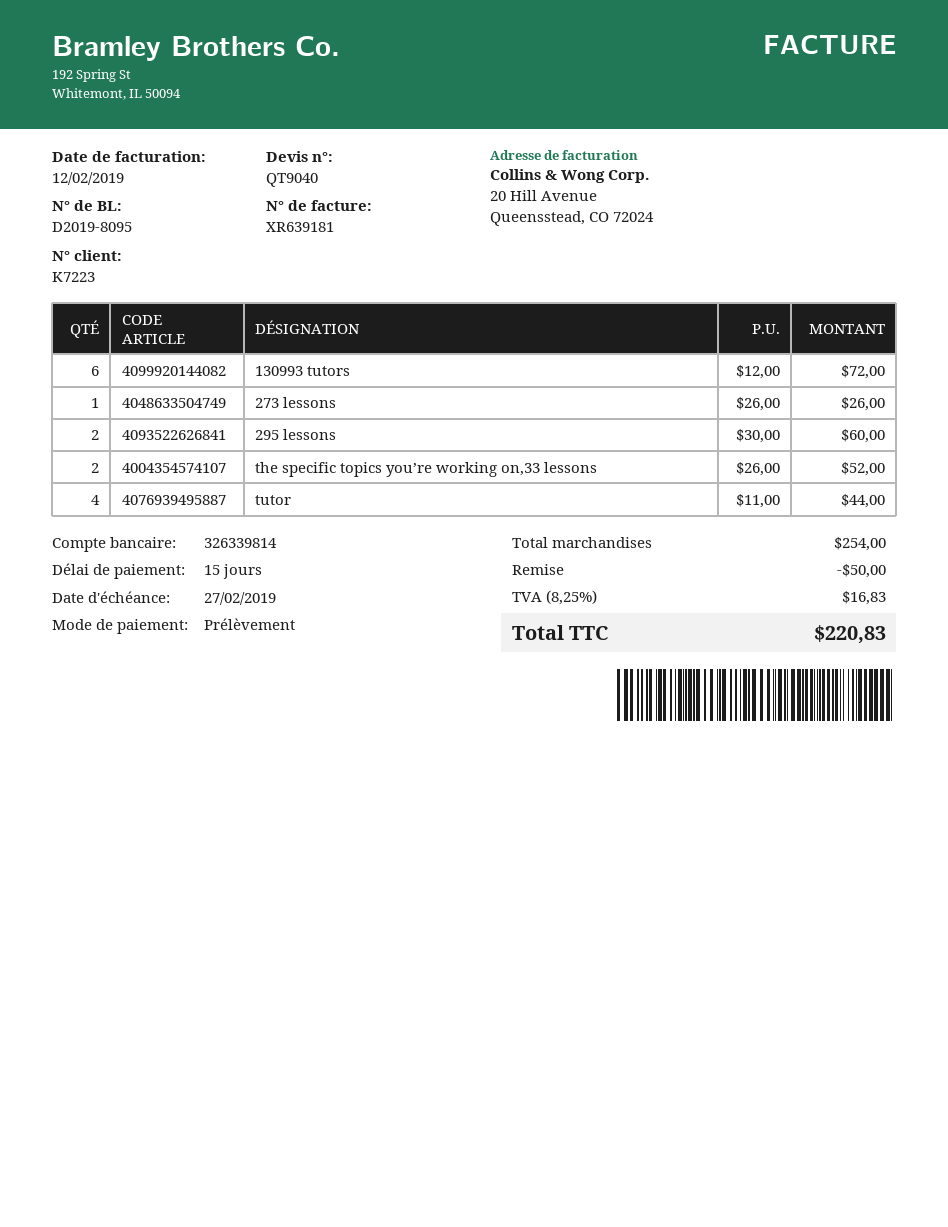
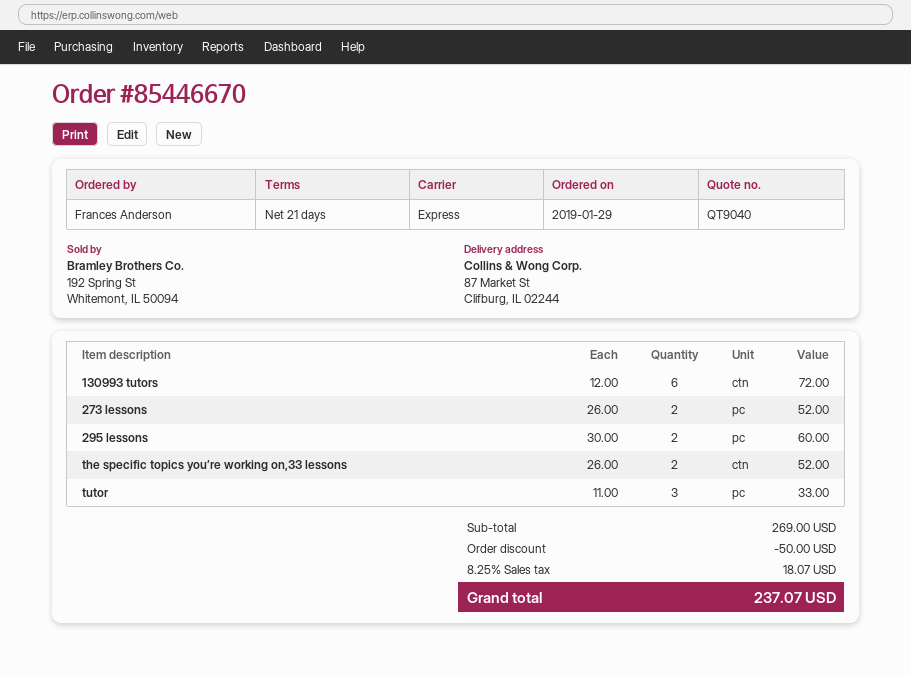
payment terms: 15 days -> 21 days
273 lessons: 1 x 26.00 = 26.00 -> 2 x 26.00 = 52.00
tutor: 4 x 11.00 = 44.00 -> 3 x 11.00 = 33.00
subtotal: 254.00 -> 269.00
tax: 8.25% = 16.83 -> 8.25% = 18.07
total: 220.83 -> 237.07

